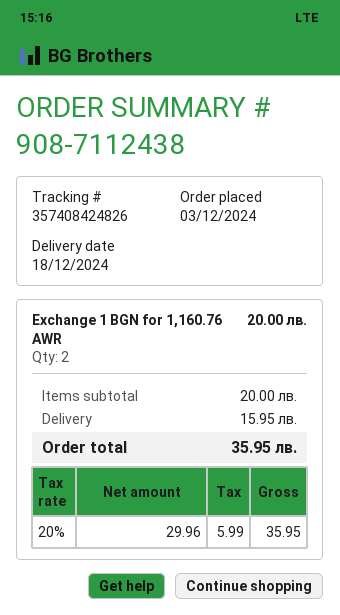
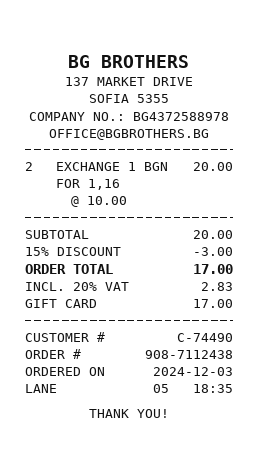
discount: none -> 15% = 3.00
shipping: 15.95 -> none
tax: 20% = 5.99 -> 20% = 2.83
total: 35.95 -> 17.00

